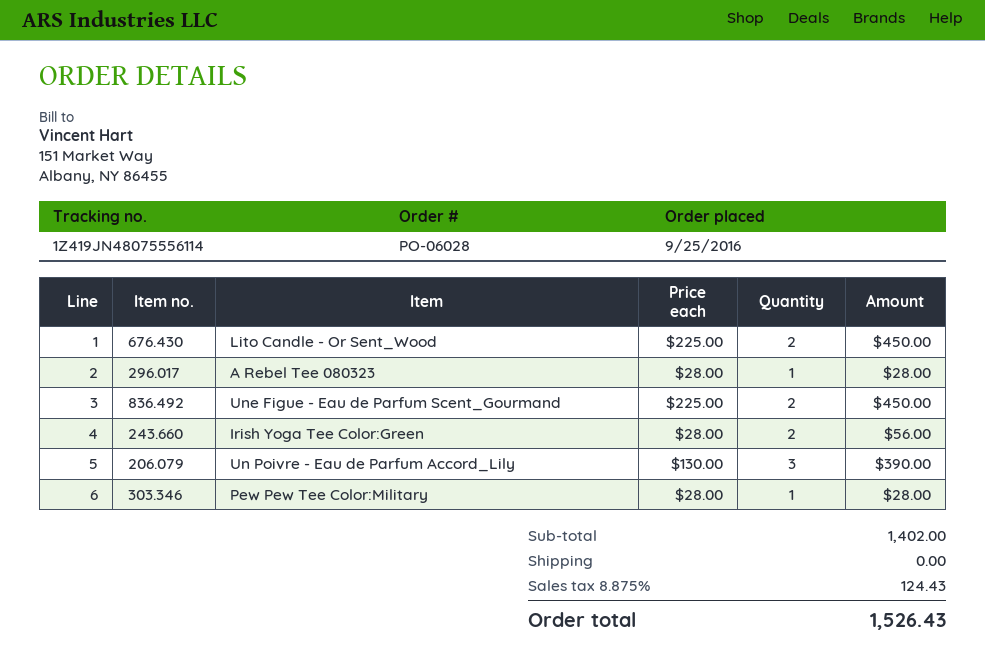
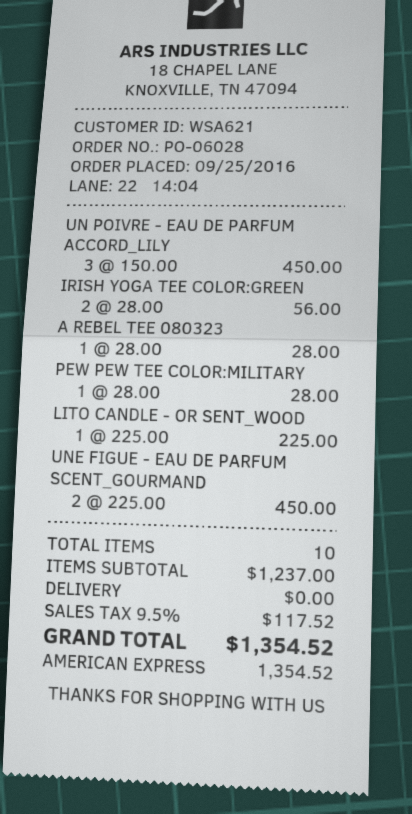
Lito Candle - Or Sent_Wood: 2 x 225.00 = 450.00 -> 1 x 225.00 = 225.00
Un Poivre - Eau de Parfum Accord_Lily: 3 x 130.00 = 390.00 -> 3 x 150.00 = 450.00
subtotal: 1402.00 -> 1237.00
tax: 8.875% = 124.43 -> 9.5% = 117.52
total: 1526.43 -> 1354.52

